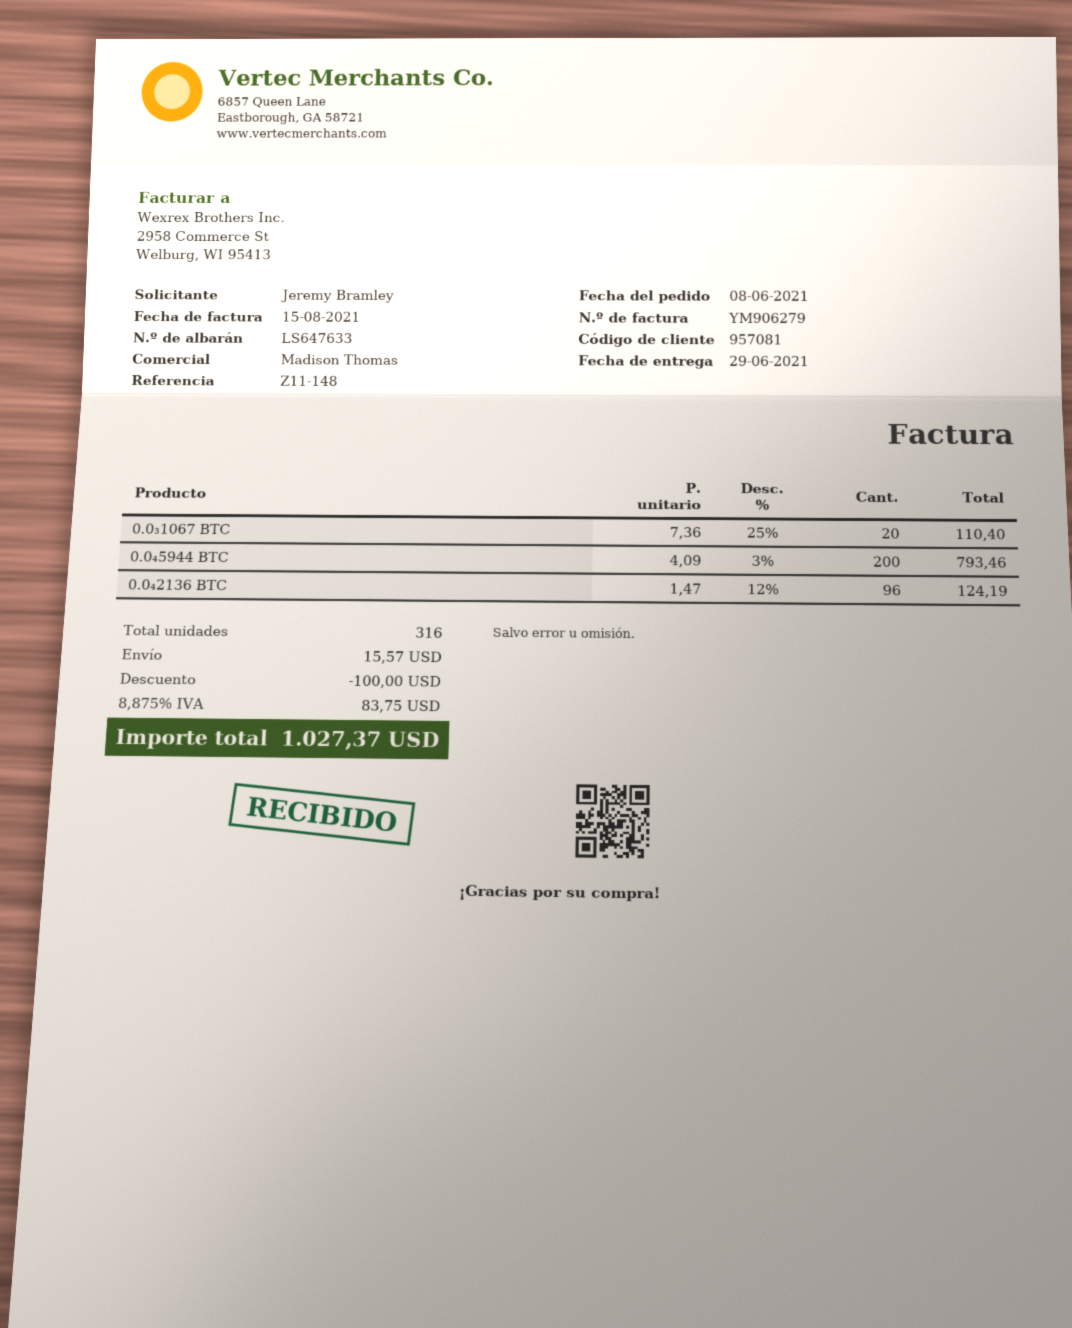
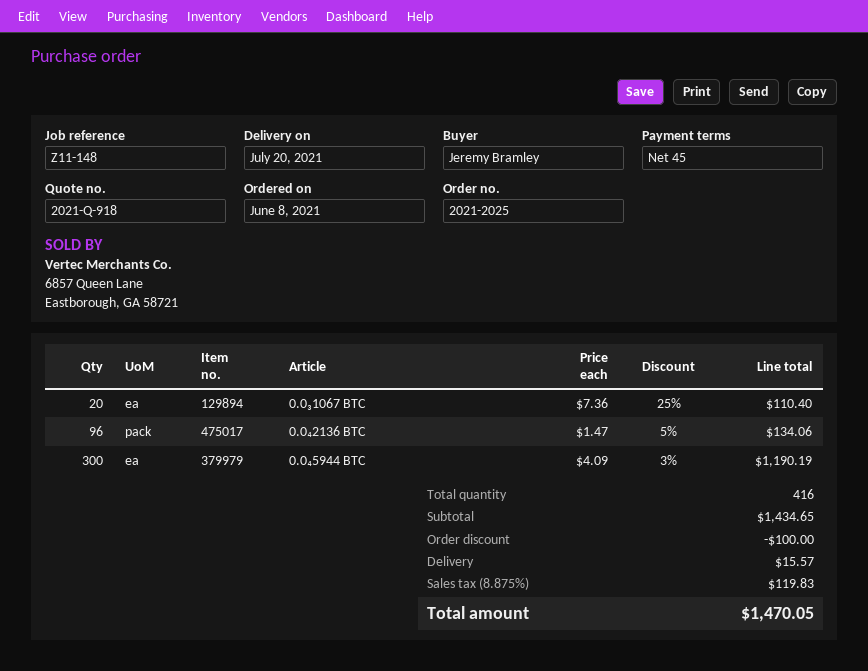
delivery date: 2021-06-29 -> 2021-07-20
0.0₄5944 BTC: 200 x 4.09 - 3% = 793.46 -> 300 x 4.09 - 3% = 1190.19
0.0₄2136 BTC: 96 x 1.47 - 12% = 124.19 -> 96 x 1.47 - 5% = 134.06
total quantity: 316 -> 416
tax: 8.875% = 83.75 -> 8.875% = 119.83
total: 1027.37 -> 1470.05

